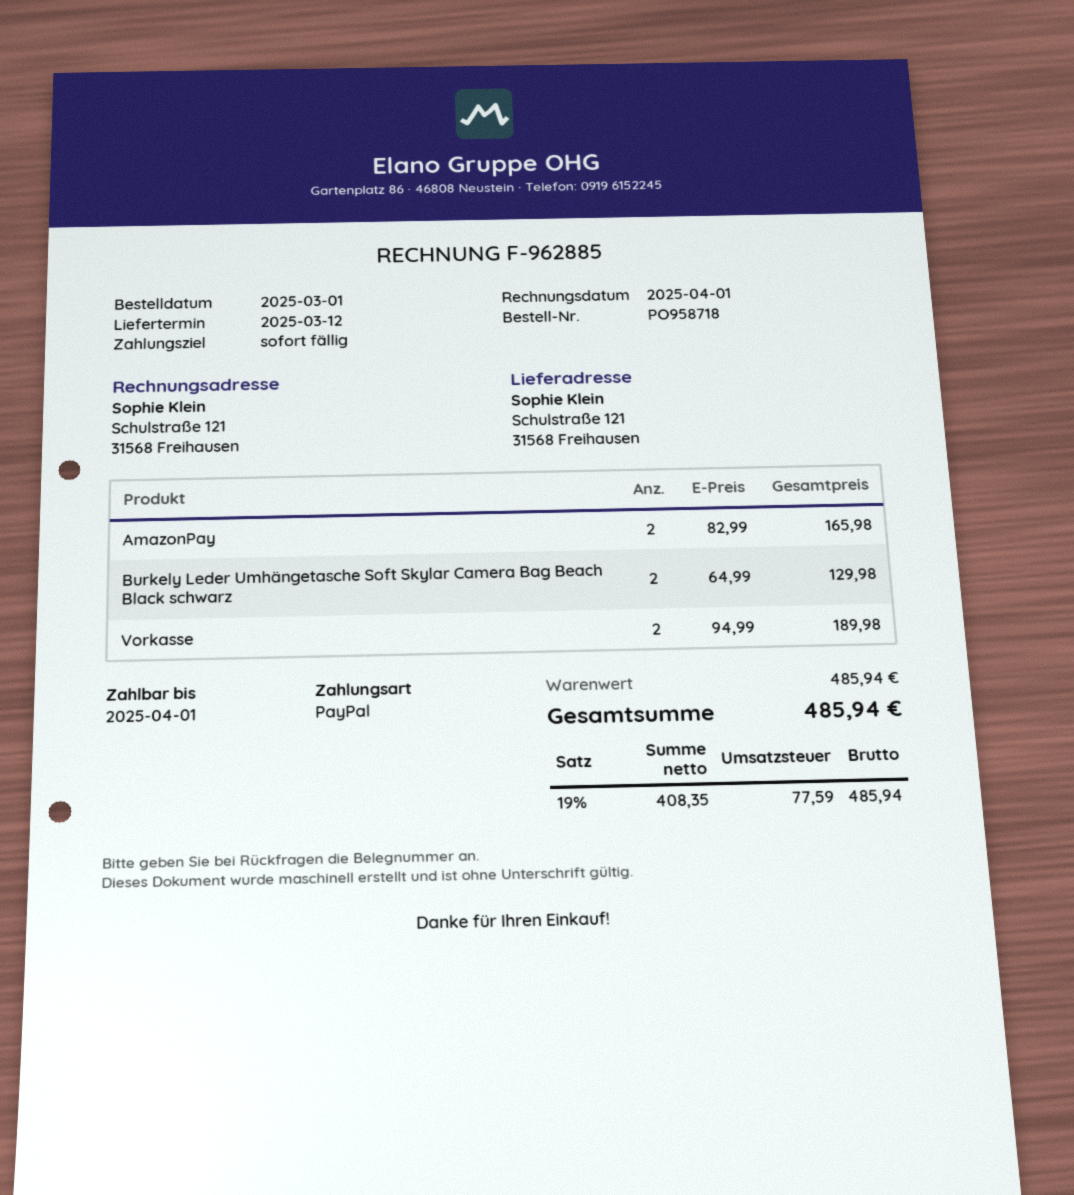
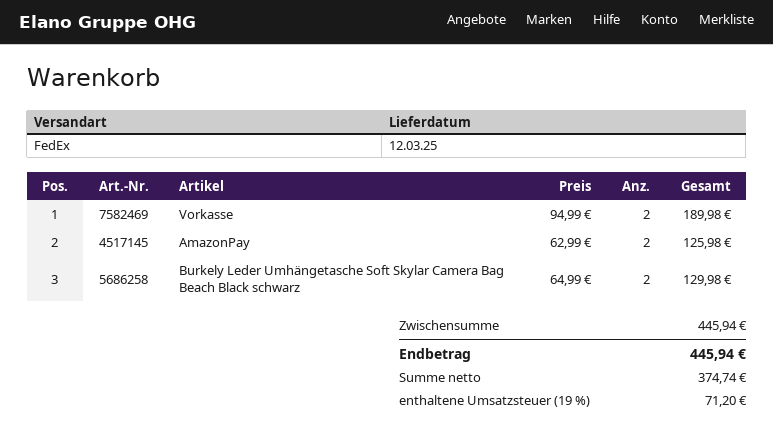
AmazonPay: 2 x 82.99 = 165.98 -> 2 x 62.99 = 125.98
subtotal: 485.94 -> 445.94
net: 408.35 -> 374.74
tax: 19% = 77.59 -> 19% = 71.20
total: 485.94 -> 445.94

